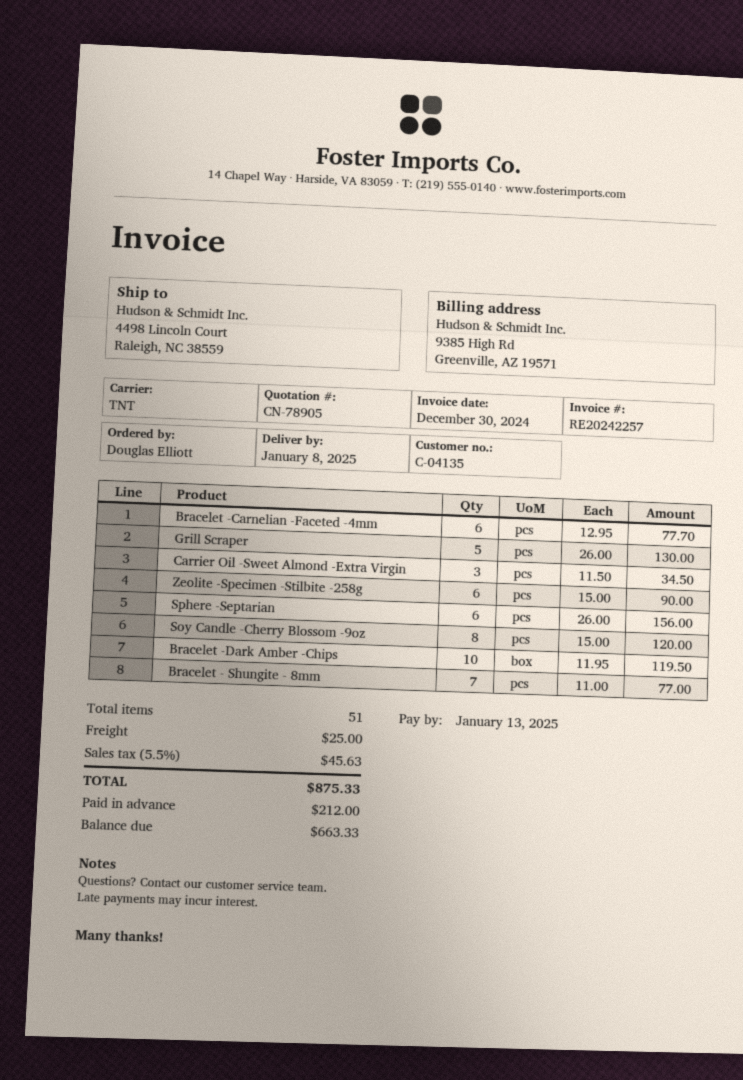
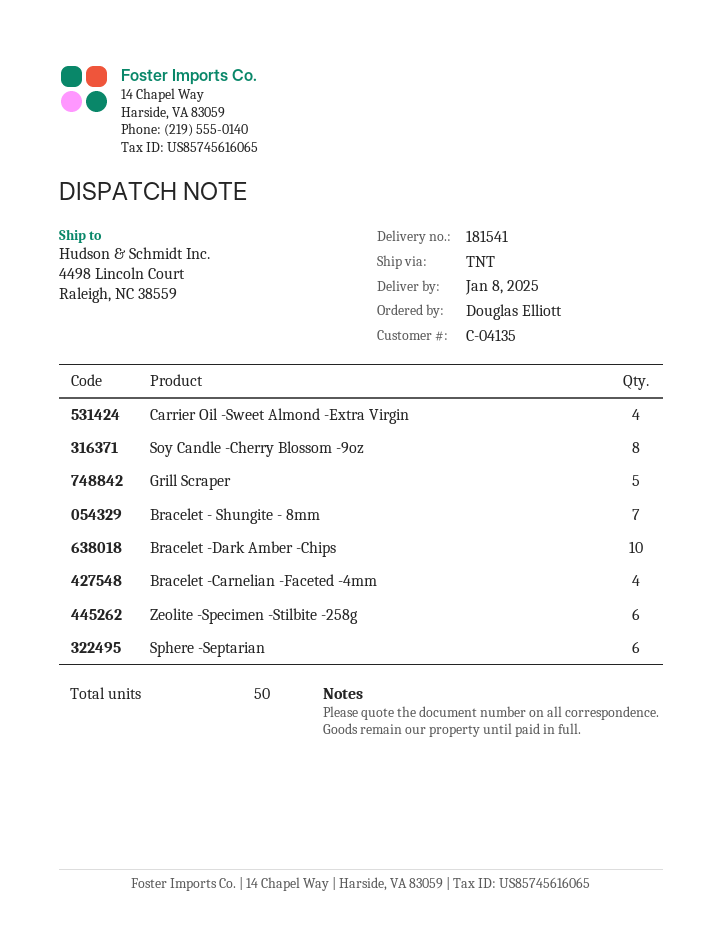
Bracelet -Carnelian -Faceted -4mm: 6 -> 4
Carrier Oil -Sweet Almond -Extra Virgin: 3 -> 4
total quantity: 51 -> 50

